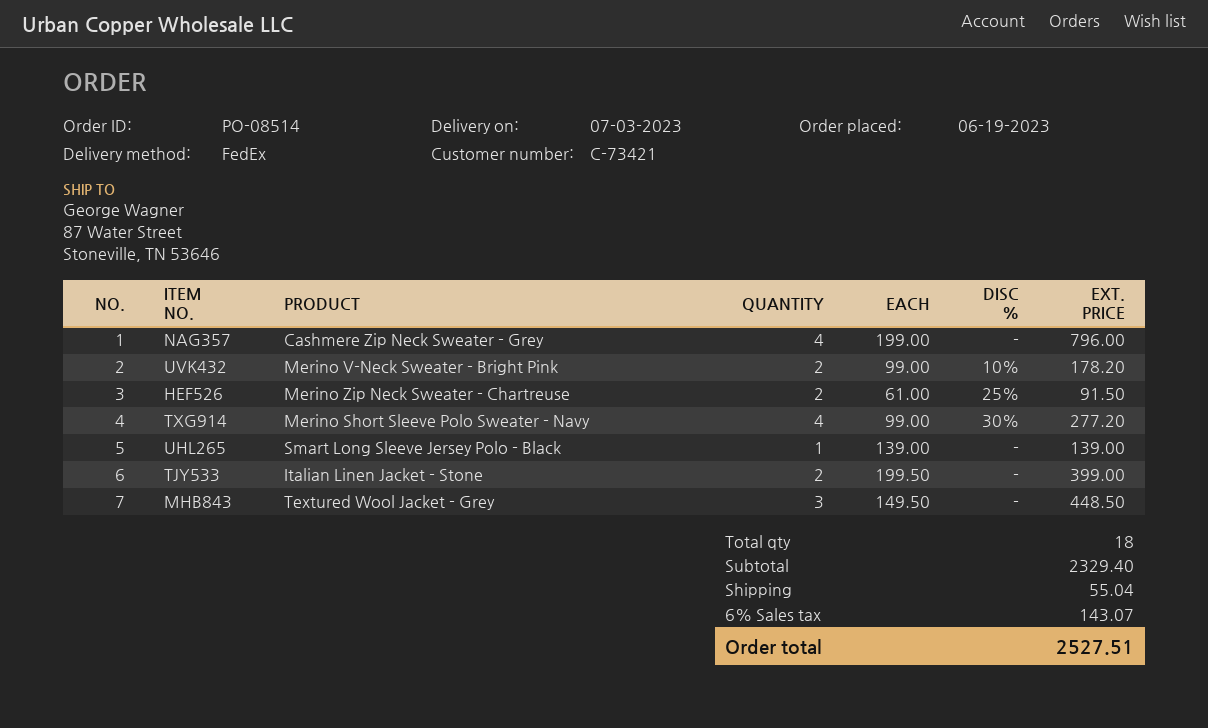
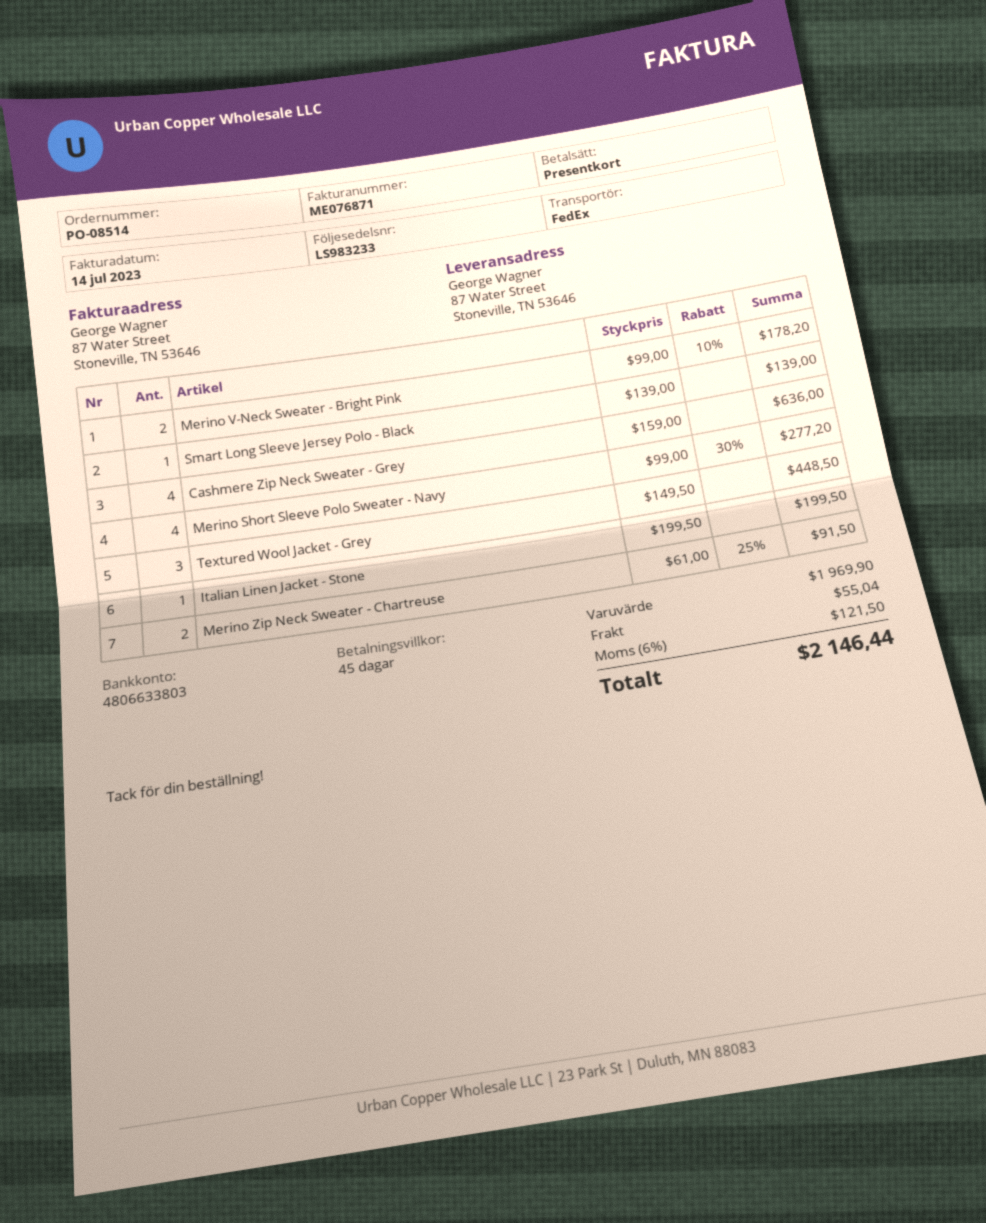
Cashmere Zip Neck Sweater - Grey: 4 x 199.00 = 796.00 -> 4 x 159.00 = 636.00
Italian Linen Jacket - Stone: 2 x 199.50 = 399.00 -> 1 x 199.50 = 199.50
subtotal: 2329.40 -> 1969.90
tax: 6% = 143.07 -> 6% = 121.50
total: 2527.51 -> 2146.44

